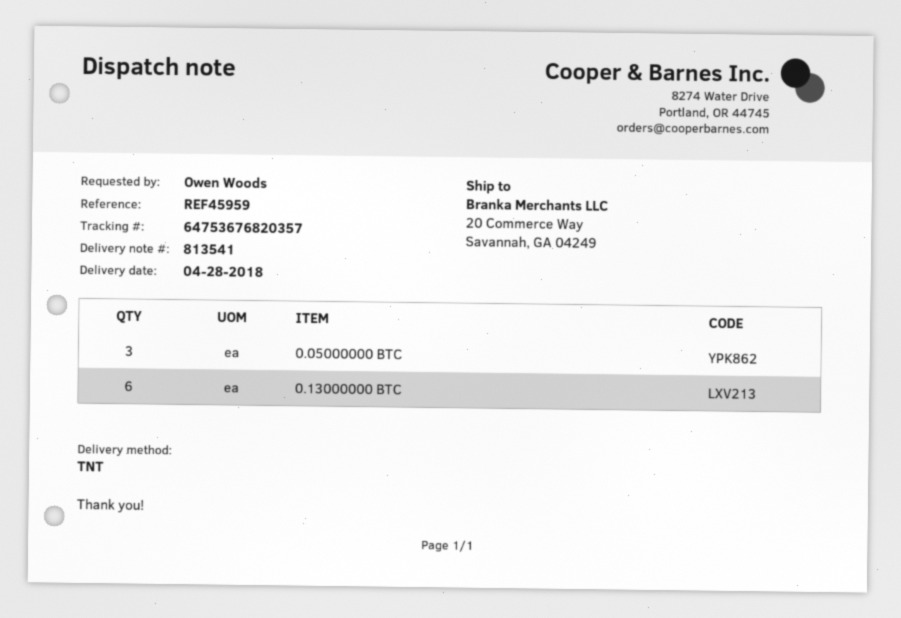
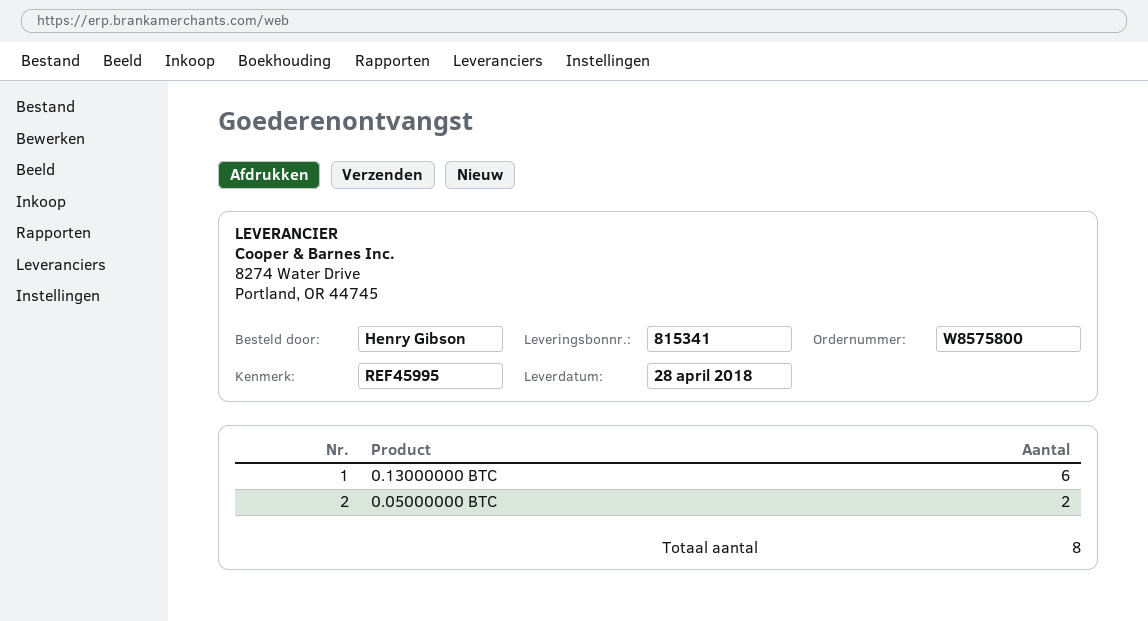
delivery note number: 813541 -> 815341
reference: REF45959 -> REF45995
ordered by: Owen Woods -> Henry Gibson
0.05000000 BTC: 3 -> 2

